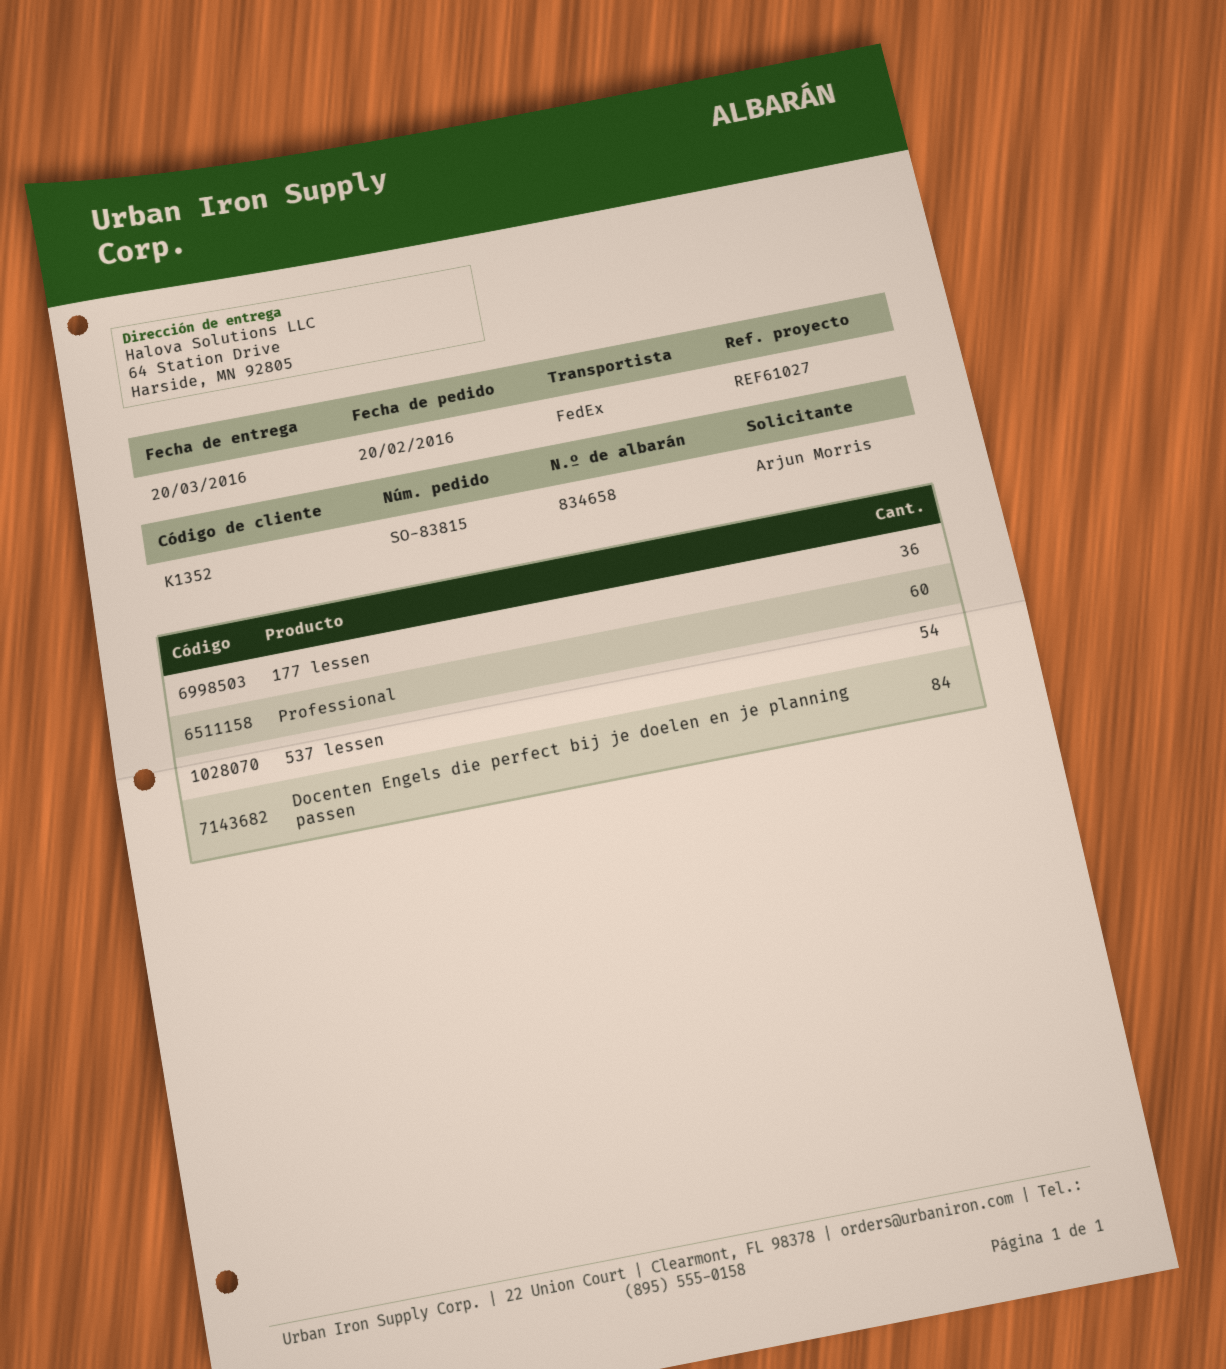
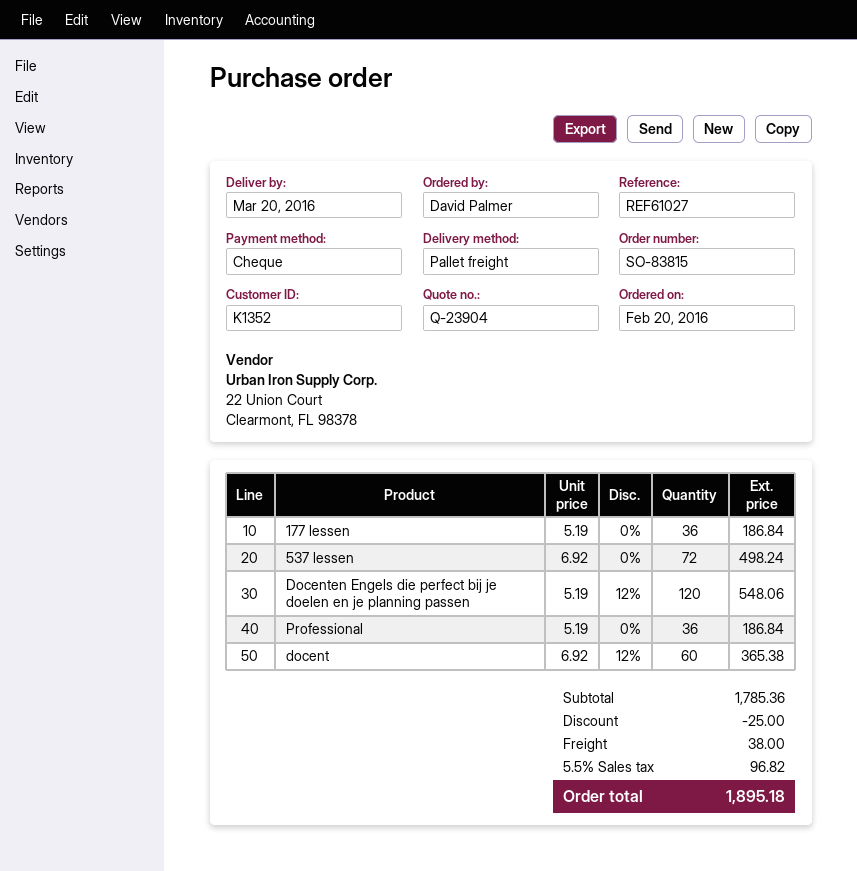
ordered by: Arjun Morris -> David Palmer
shipping method: FedEx -> pallet freight
Professional: 60 -> 36
537 lessen: 54 -> 72
Docenten Engels die perfect bij je doelen en je planning passen: 84 -> 120
docent: none -> 60

